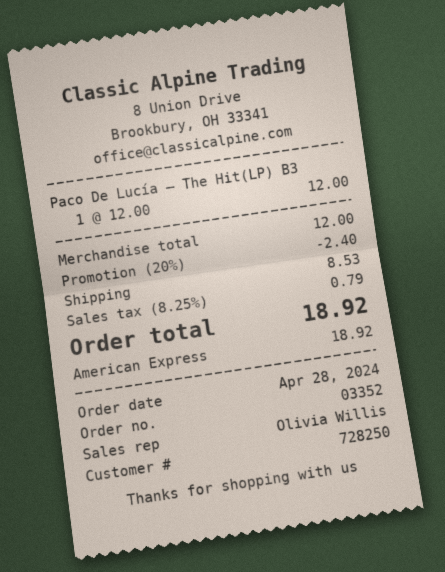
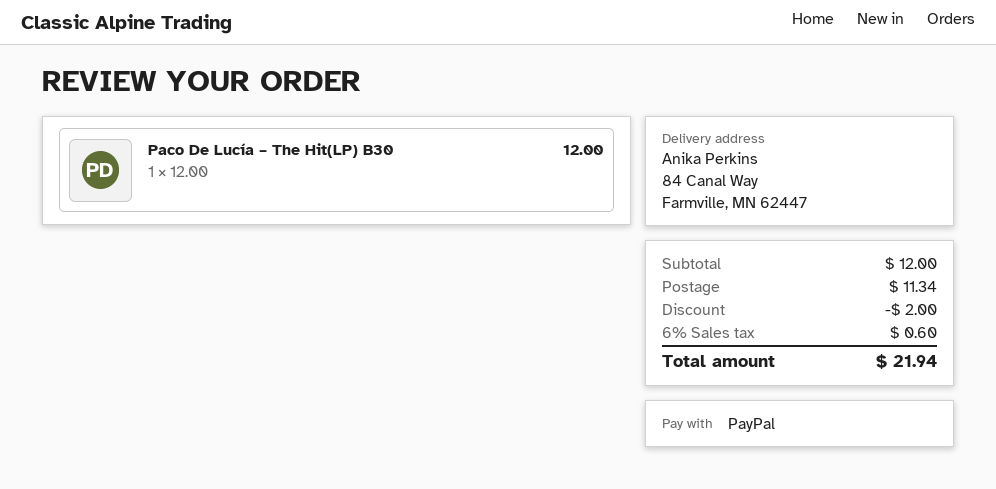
payment method: American Express -> PayPal
discount: 2.40 -> 2.00
shipping: 8.53 -> 11.34
tax: 8.25% = 0.79 -> 6% = 0.60
total: 18.92 -> 21.94

